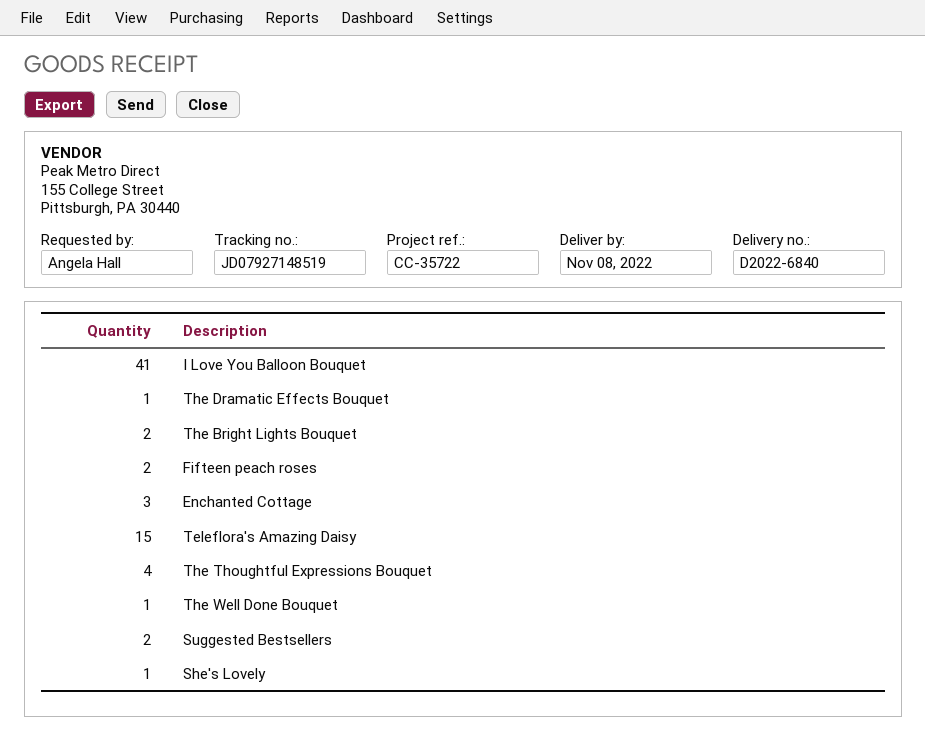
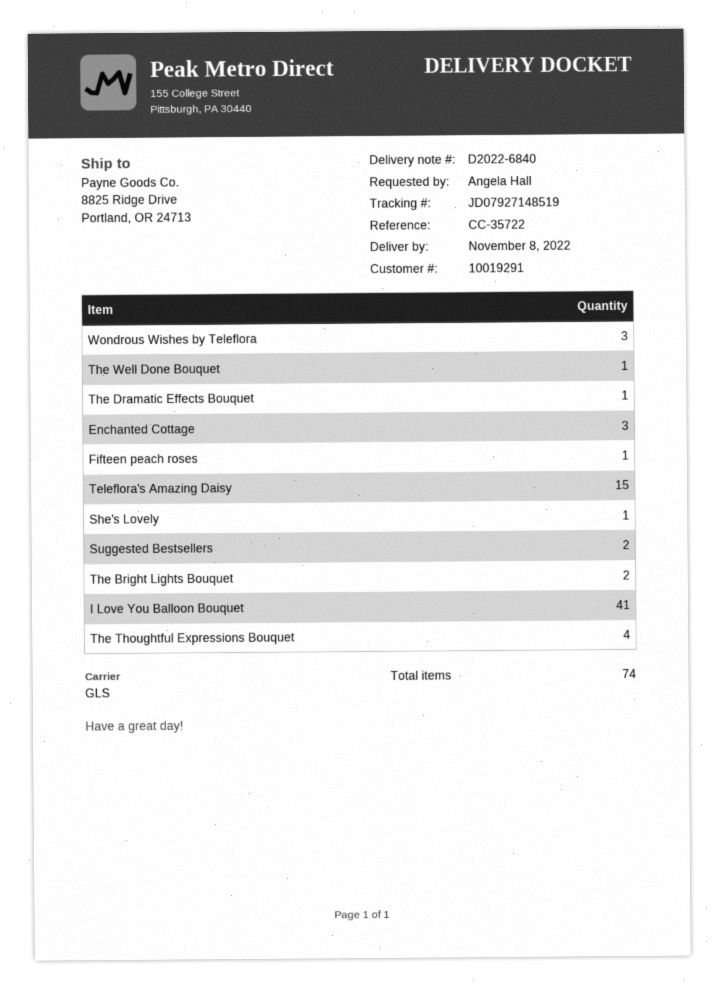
Fifteen peach roses: 2 -> 1
Wondrous Wishes by Teleflora: none -> 3

